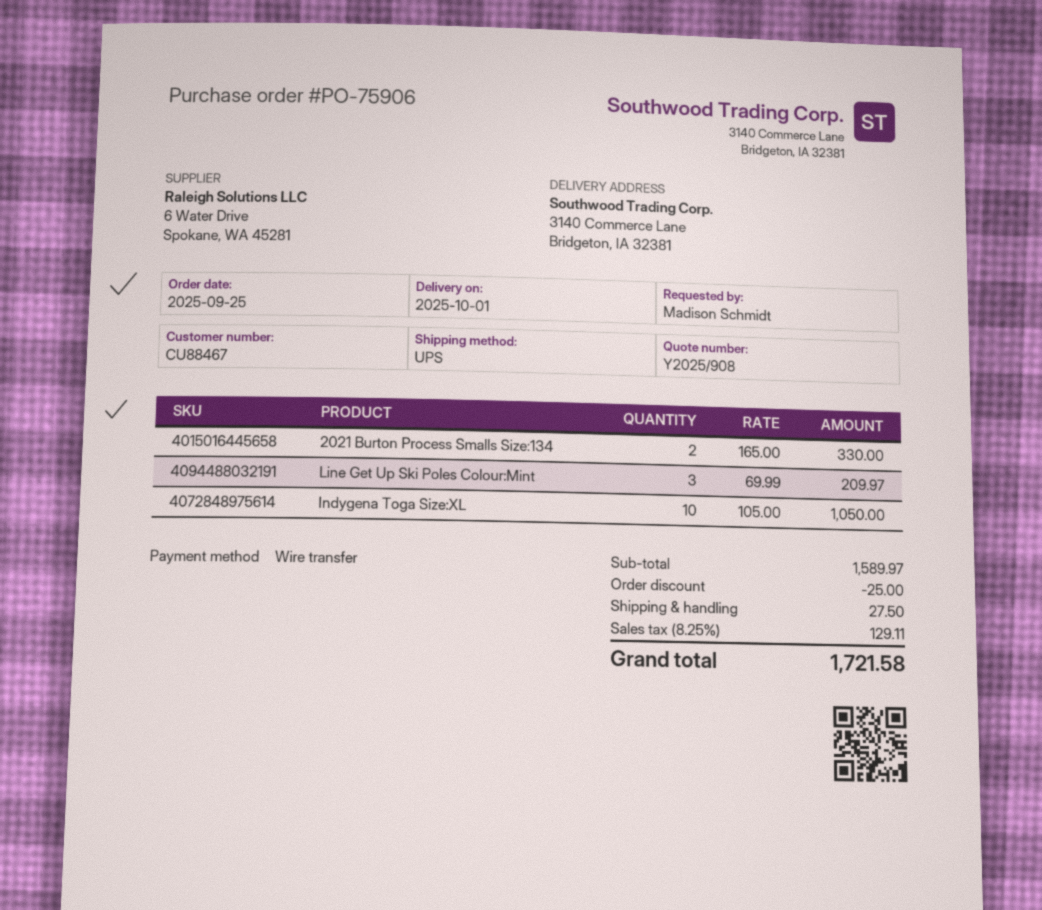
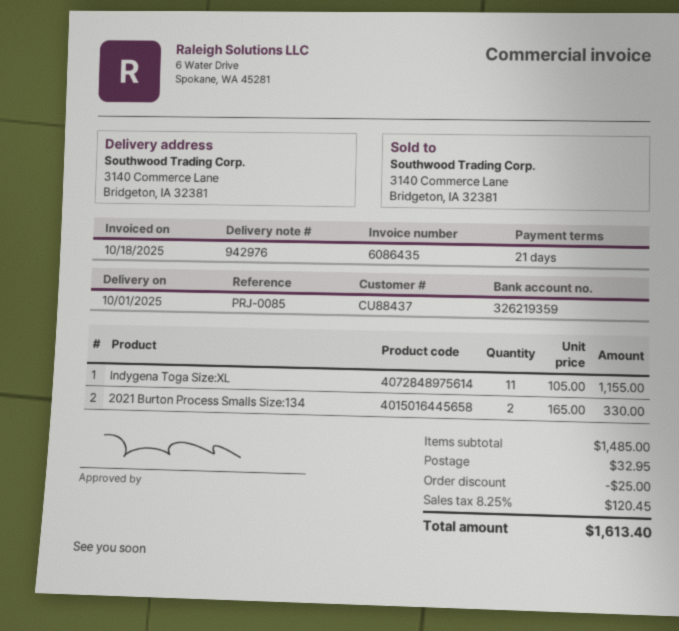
customer number: CU88467 -> CU88437
Line Get Up Ski Poles Colour:Mint: 3 x 69.99 = 209.97 -> none
Indygena Toga Size:XL: 10 x 105.00 = 1050.00 -> 11 x 105.00 = 1155.00
subtotal: 1589.97 -> 1485.00
shipping: 27.50 -> 32.95
tax: 8.25% = 129.11 -> 8.25% = 120.45
total: 1721.58 -> 1613.40

